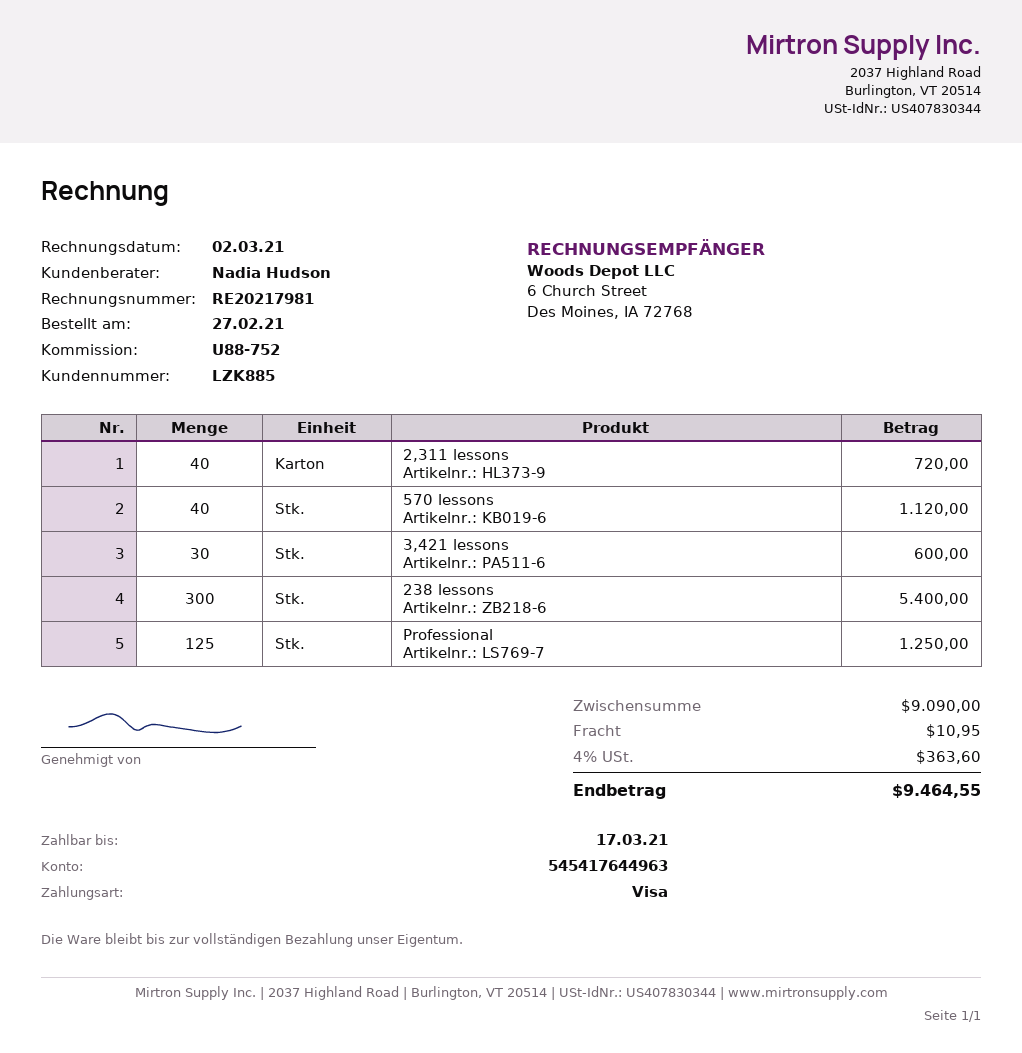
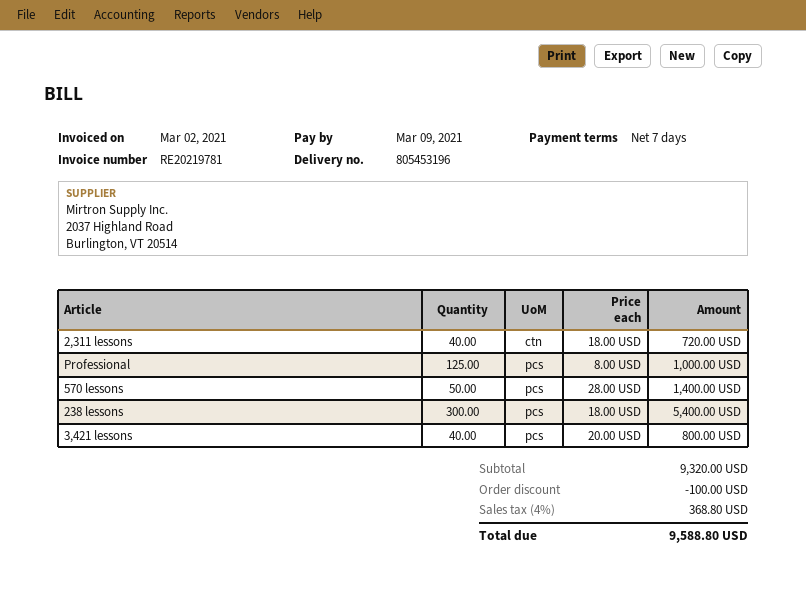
invoice number: RE20217981 -> RE20219781
due date: 2021-03-17 -> 2021-03-09
570 lessons: 40 for 1120.00 -> 50 for 1400.00
3,421 lessons: 30 for 600.00 -> 40 for 800.00
Professional: 125 for 1250.00 -> 125 for 1000.00
subtotal: 9090.00 -> 9320.00
discount: none -> 100.00
shipping: 10.95 -> none
tax: 4% = 363.60 -> 4% = 368.80
total: 9464.55 -> 9588.80

